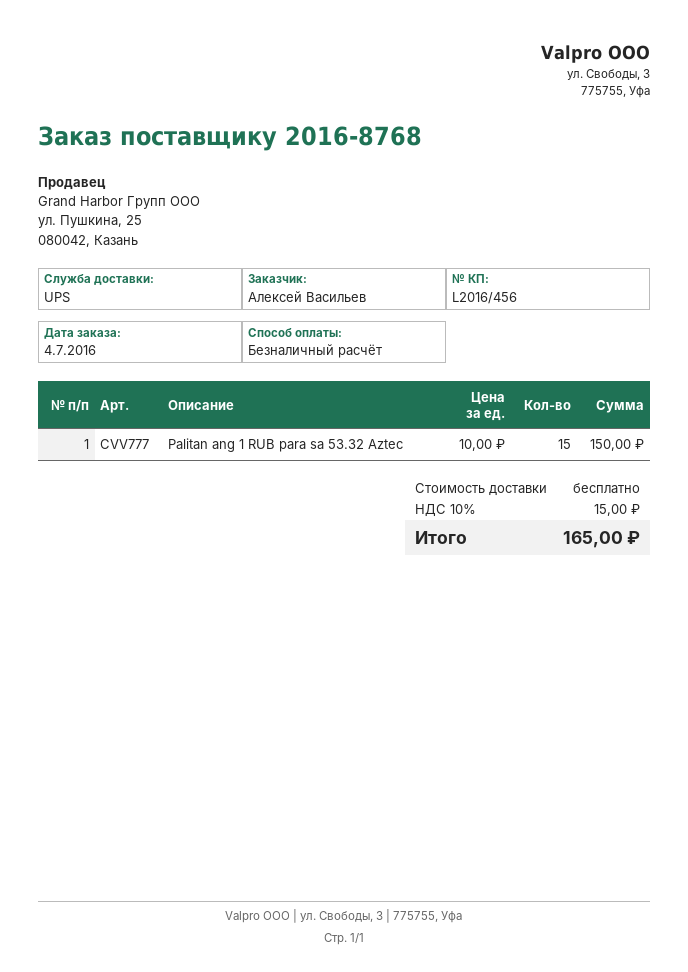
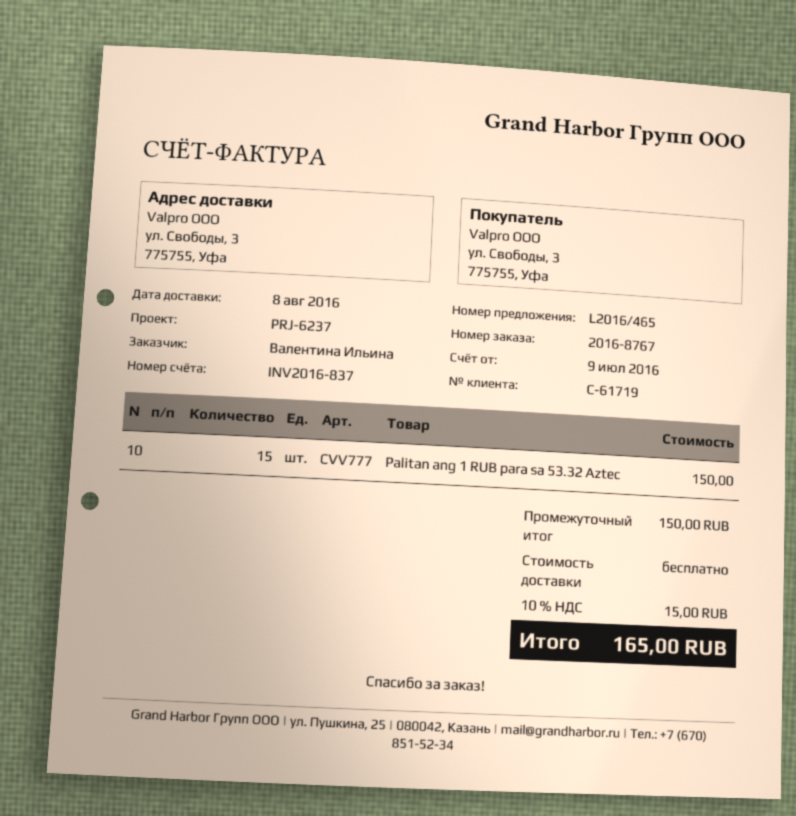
quote number: L2016/456 -> L2016/465
order number: 2016-8768 -> 2016-8767
ordered by: Алексей Васильев -> Валентина Ильина

